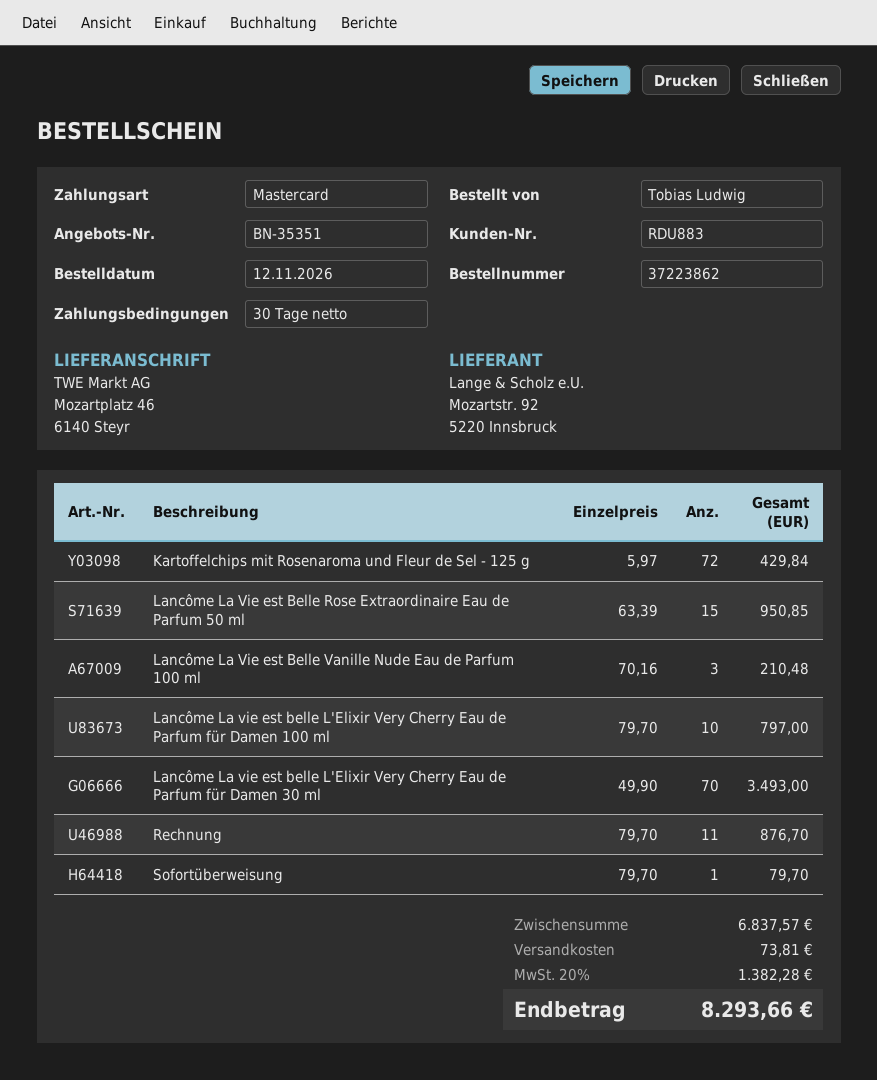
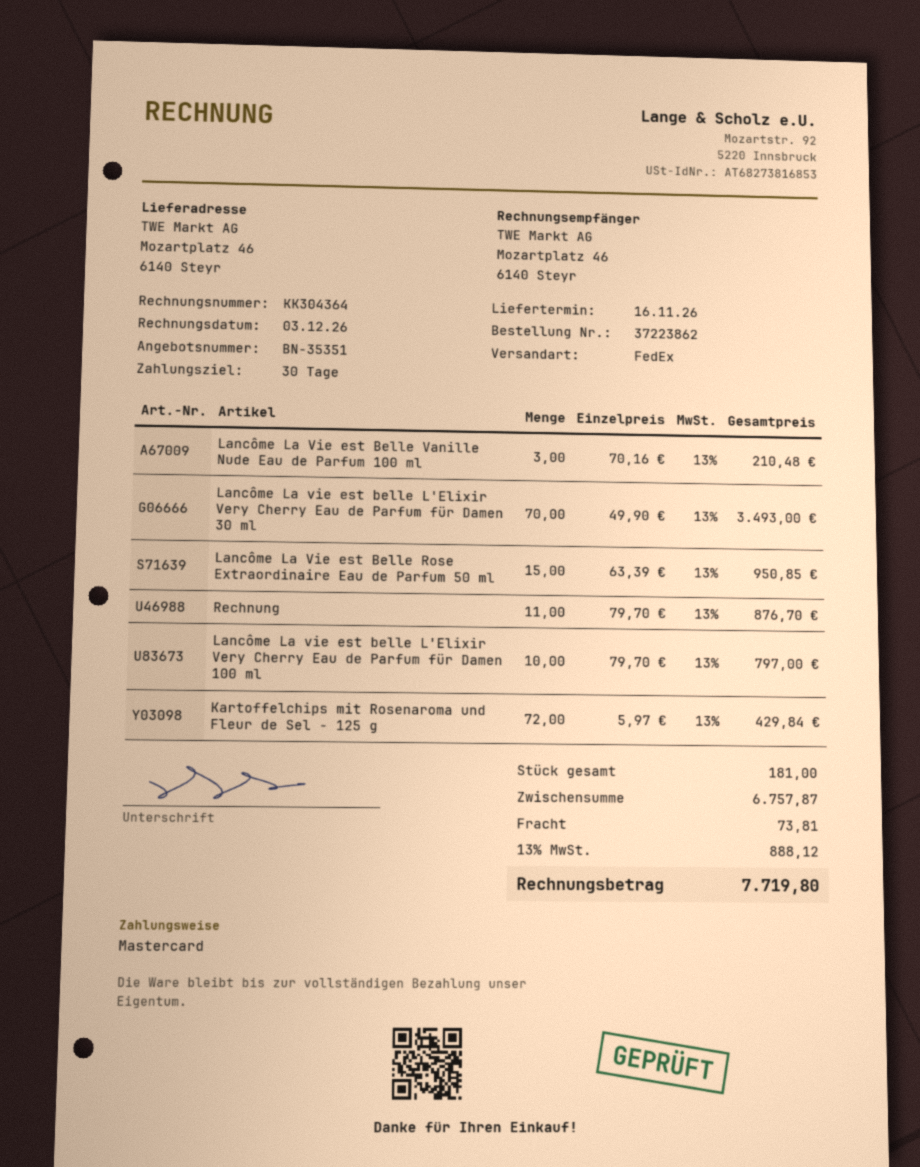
Sofortüberweisung: 1 x 79.70 = 79.70 -> none
subtotal: 6837.57 -> 6757.87
tax: 20% = 1382.28 -> 13% = 888.12
total: 8293.66 -> 7719.80

